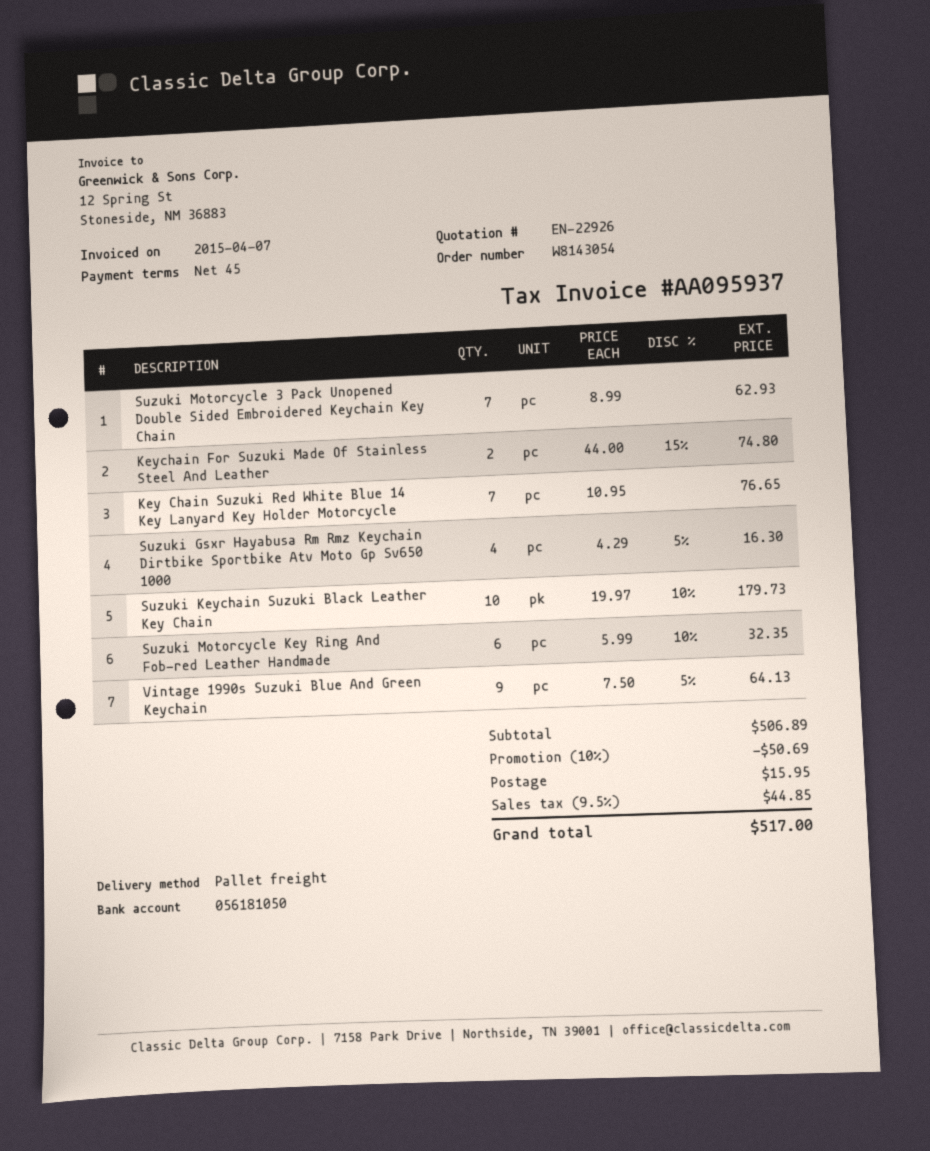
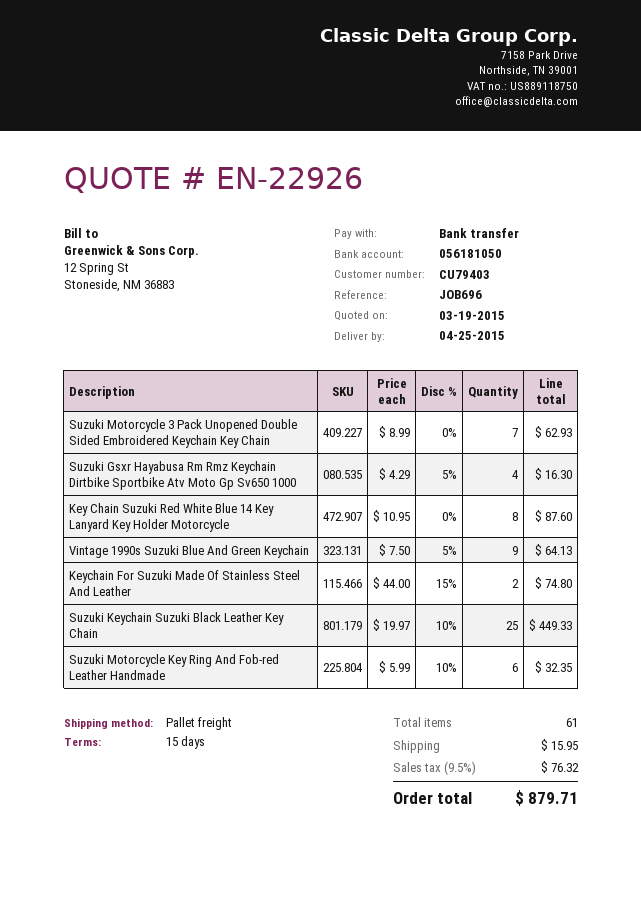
payment terms: 45 days -> 15 days
Key Chain Suzuki Red White Blue 14 Key Lanyard Key Holder Motorcycle: 7 x 10.95 = 76.65 -> 8 x 10.95 = 87.60
Suzuki Keychain Suzuki Black Leather Key Chain: 10 x 19.97 - 10% = 179.73 -> 25 x 19.97 - 10% = 449.33
discount: 10% = 50.69 -> none
tax: 9.5% = 44.85 -> 9.5% = 76.32
total: 517.00 -> 879.71

